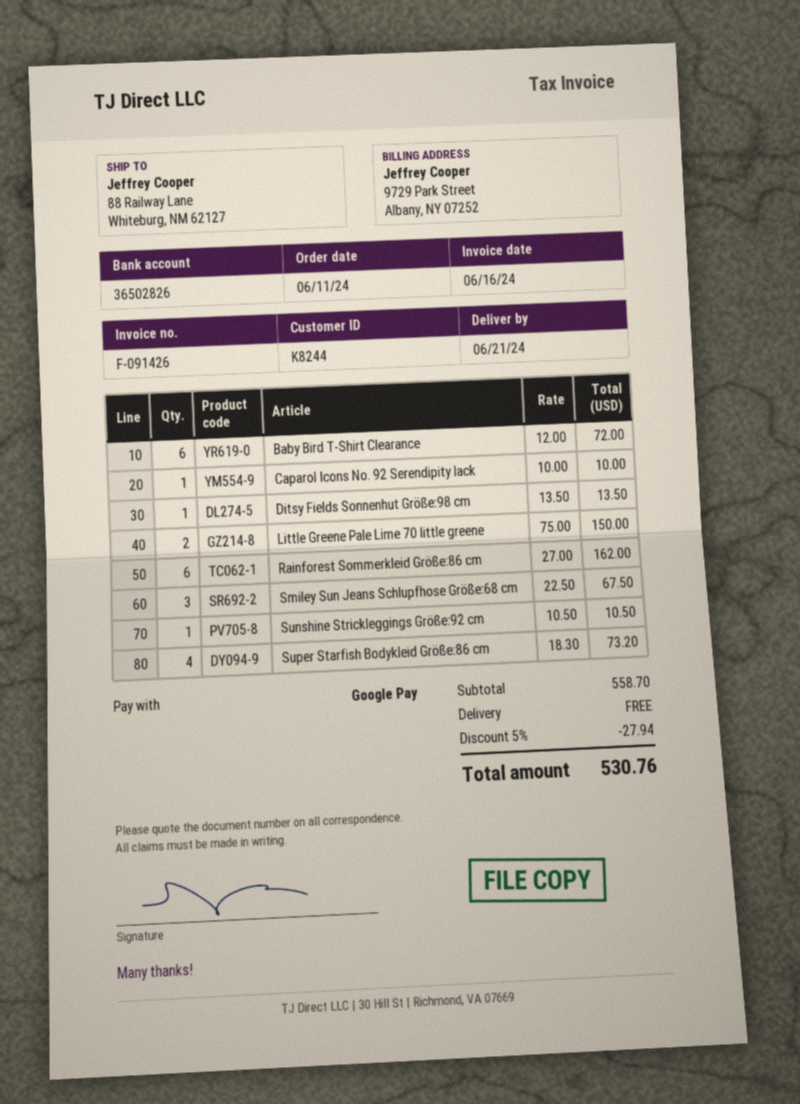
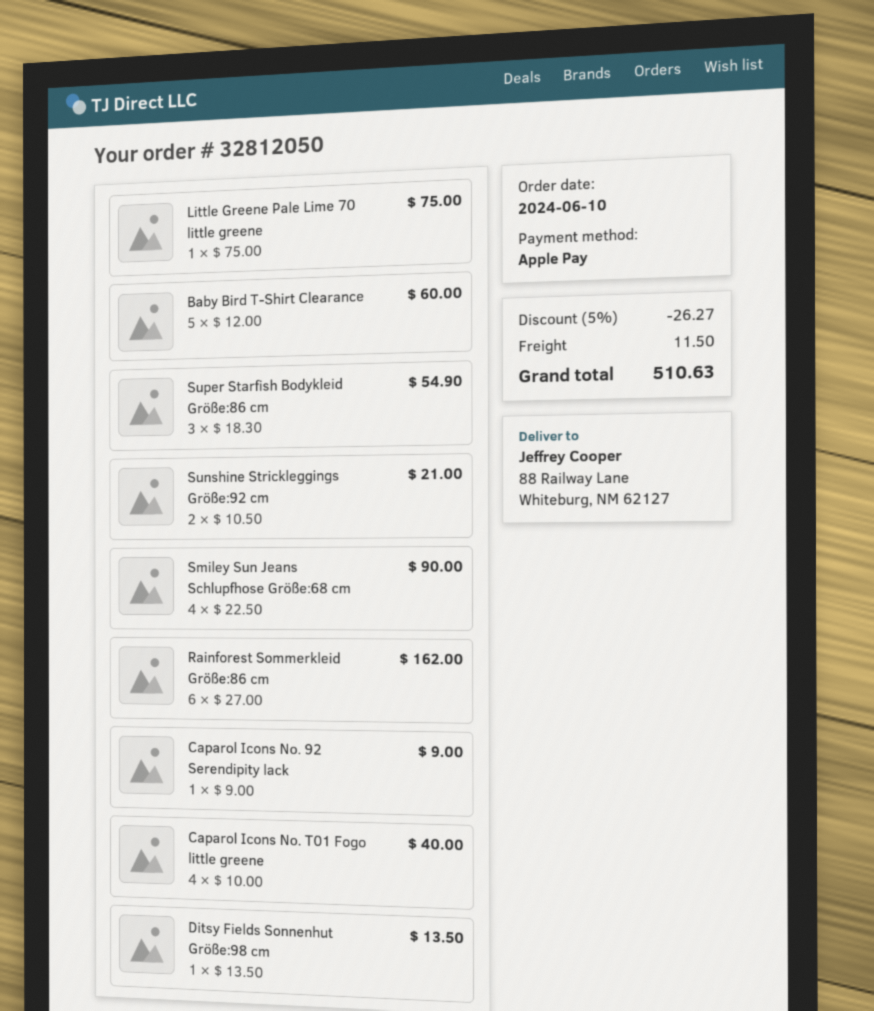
order date: 2024-06-11 -> 2024-06-10
payment method: Google Pay -> Apple Pay
Baby Bird T-Shirt Clearance: 6 x 12.00 = 72.00 -> 5 x 12.00 = 60.00
Caparol Icons No. 92 Serendipity lack: 1 x 10.00 = 10.00 -> 1 x 9.00 = 9.00
Little Greene Pale Lime 70 little greene: 2 x 75.00 = 150.00 -> 1 x 75.00 = 75.00
Smiley Sun Jeans Schlupfhose Größe:68 cm: 3 x 22.50 = 67.50 -> 4 x 22.50 = 90.00
Sunshine Strickleggings Größe:92 cm: 1 x 10.50 = 10.50 -> 2 x 10.50 = 21.00
Super Starfish Bodykleid Größe:86 cm: 4 x 18.30 = 73.20 -> 3 x 18.30 = 54.90
Caparol Icons No. T01 Fogo little greene: none -> 4 x 10.00 = 40.00
discount: 5% = 27.94 -> 5% = 26.27
shipping: 0.00 -> 11.50
total: 530.76 -> 510.63

